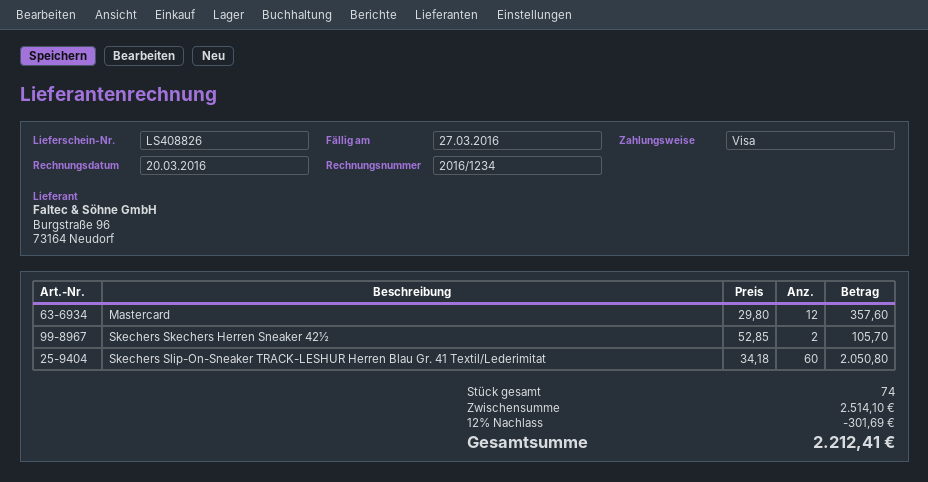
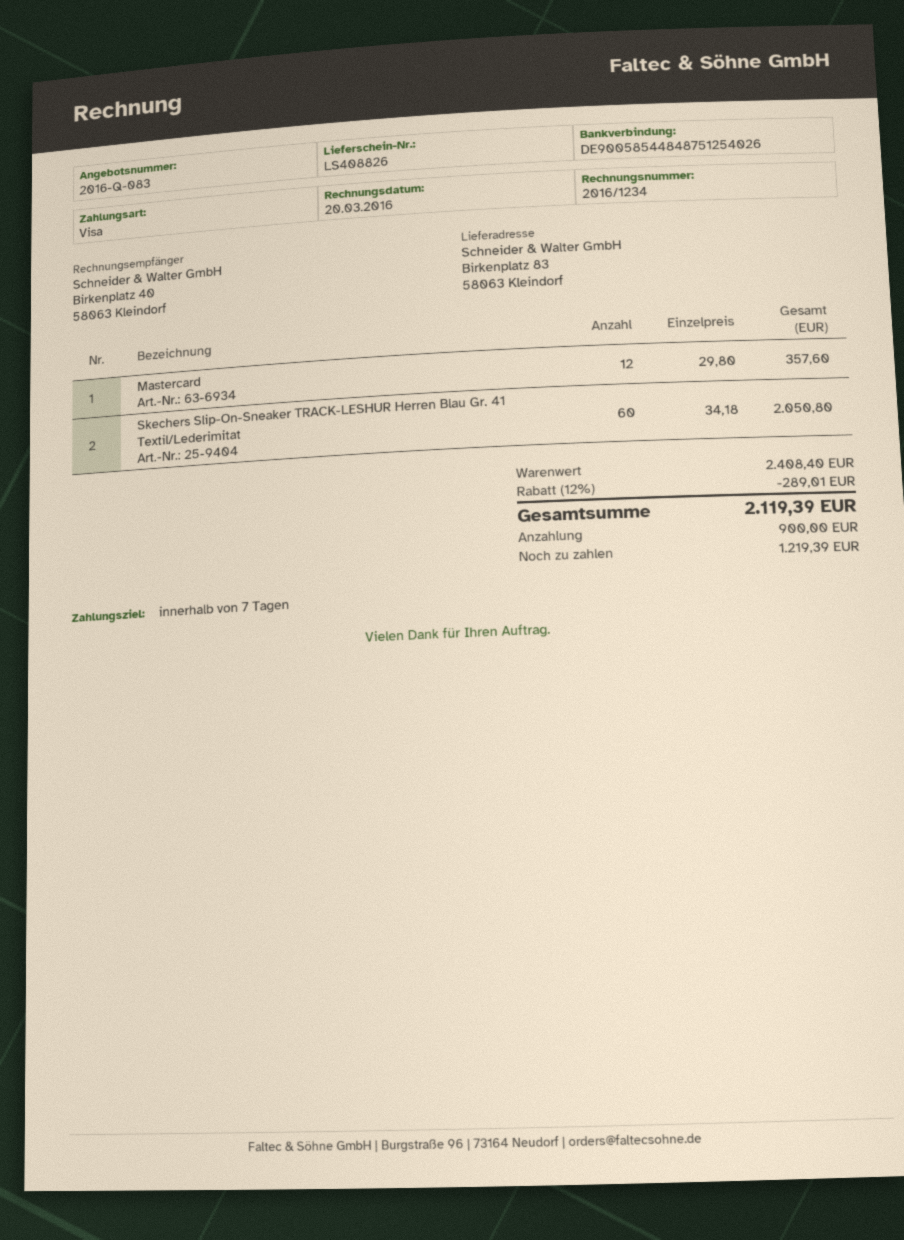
Skechers Skechers Herren Sneaker 42½: 2 x 52.85 = 105.70 -> none
subtotal: 2514.10 -> 2408.40
discount: 12% = 301.69 -> 12% = 289.01
total: 2212.41 -> 2119.39

